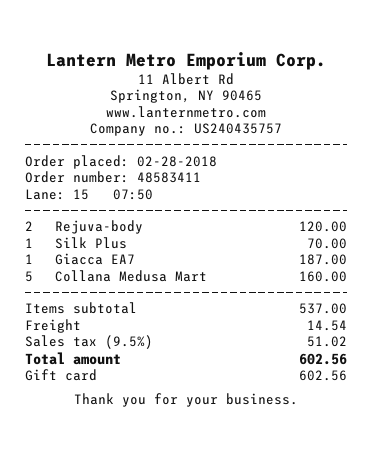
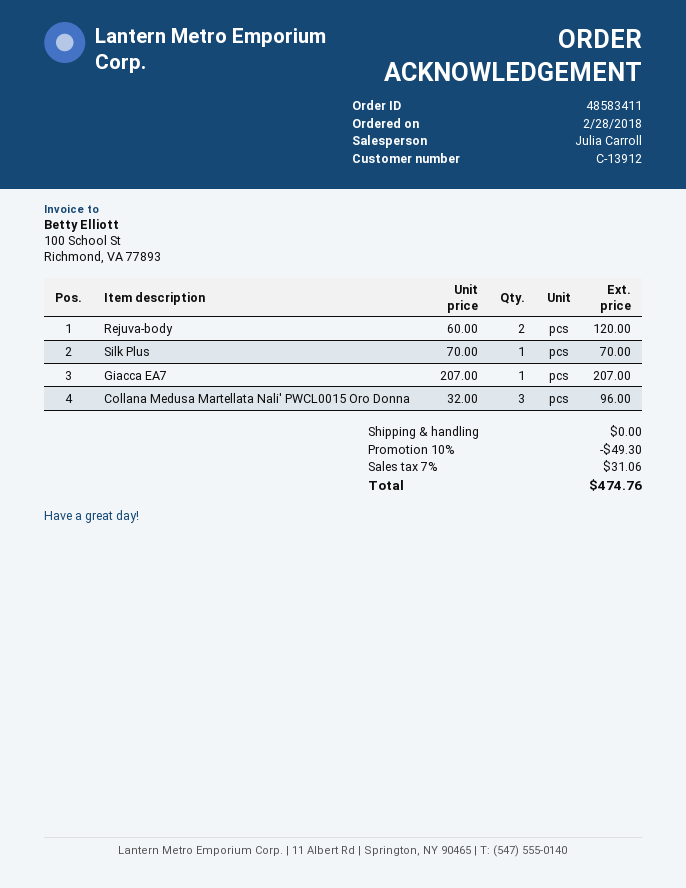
Giacca EA7: 1 for 187.00 -> 1 for 207.00
Collana Medusa Mart: 5 for 160.00 -> 3 for 96.00
discount: none -> 10% = 49.30
shipping: 14.54 -> 0.00
tax: 9.5% = 51.02 -> 7% = 31.06
total: 602.56 -> 474.76

